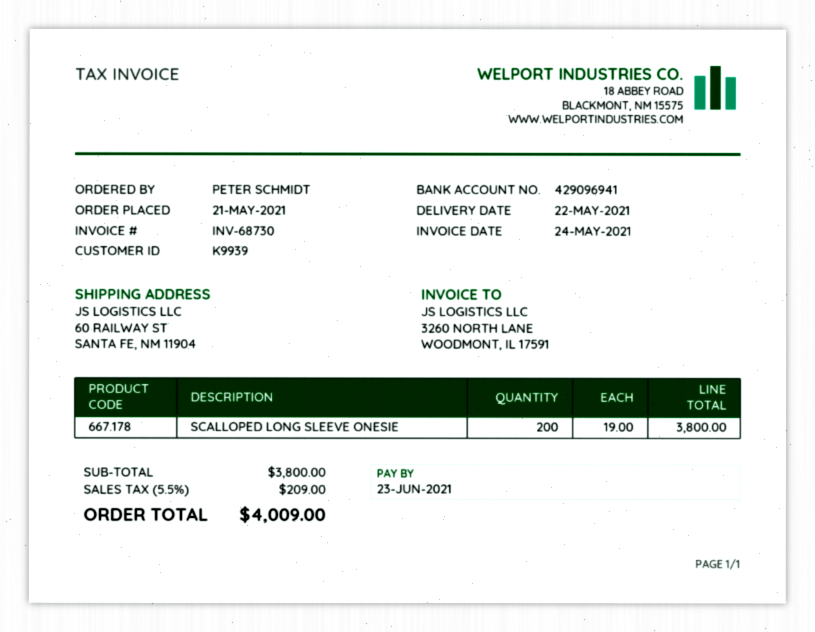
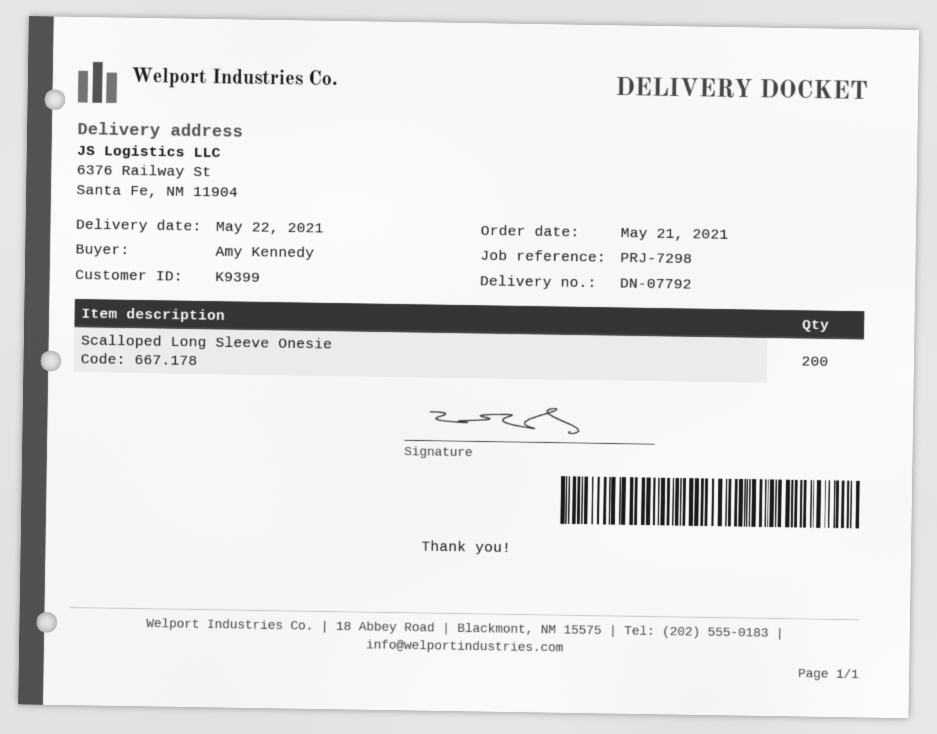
customer number: K9939 -> K9399
ordered by: PETER SCHMIDT -> Amy Kennedy
ship to: 60 RAILWAY ST, SANTA FE, NM 11904 -> 6376 Railway St, Santa Fe, NM 11904

